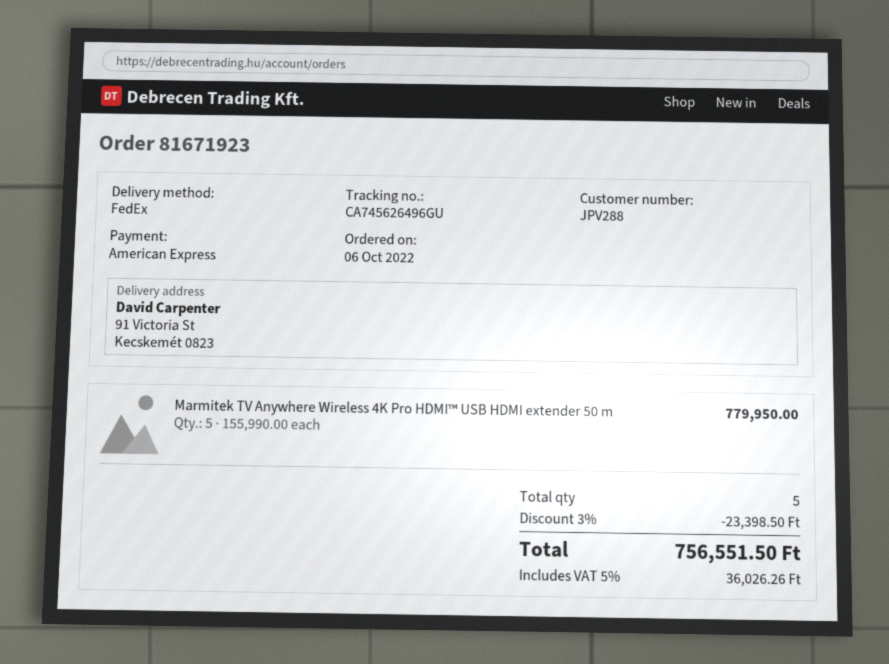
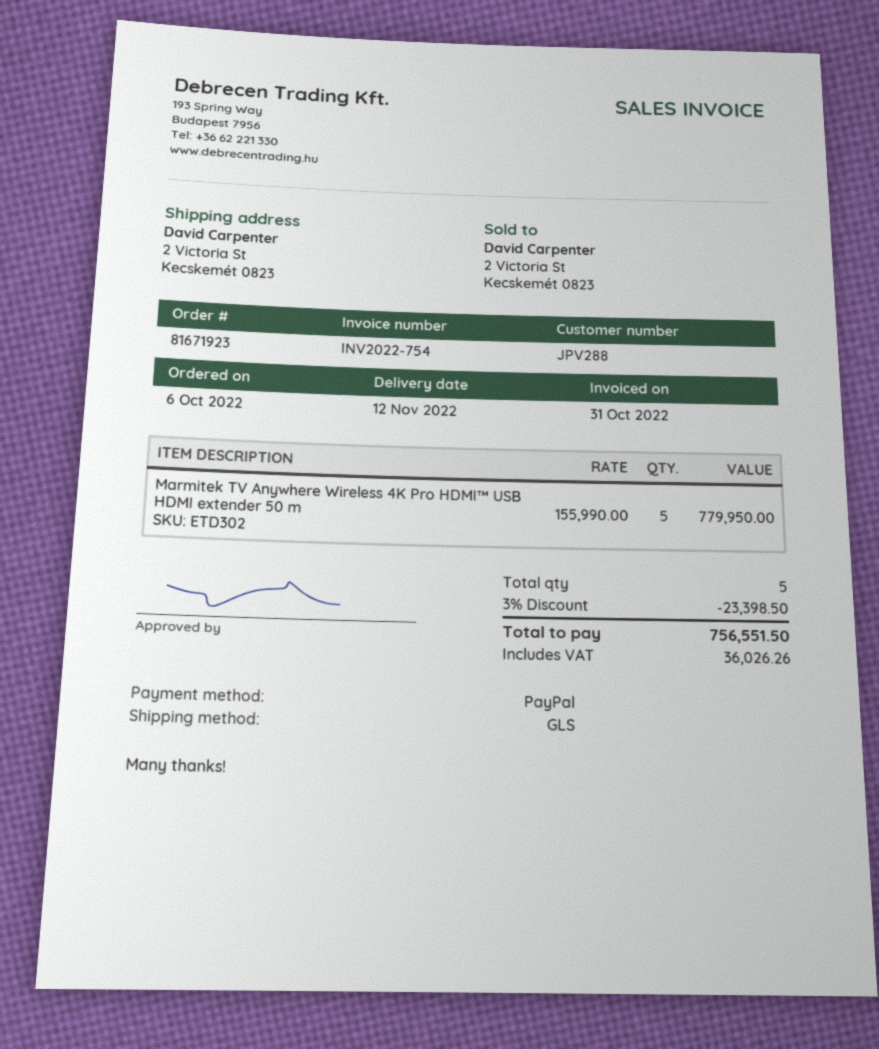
payment method: American Express -> PayPal
shipping method: FedEx -> GLS
ship to: 91 Victoria St, Kecskemét 0823 -> 2 Victoria St, Kecskemét 0823

